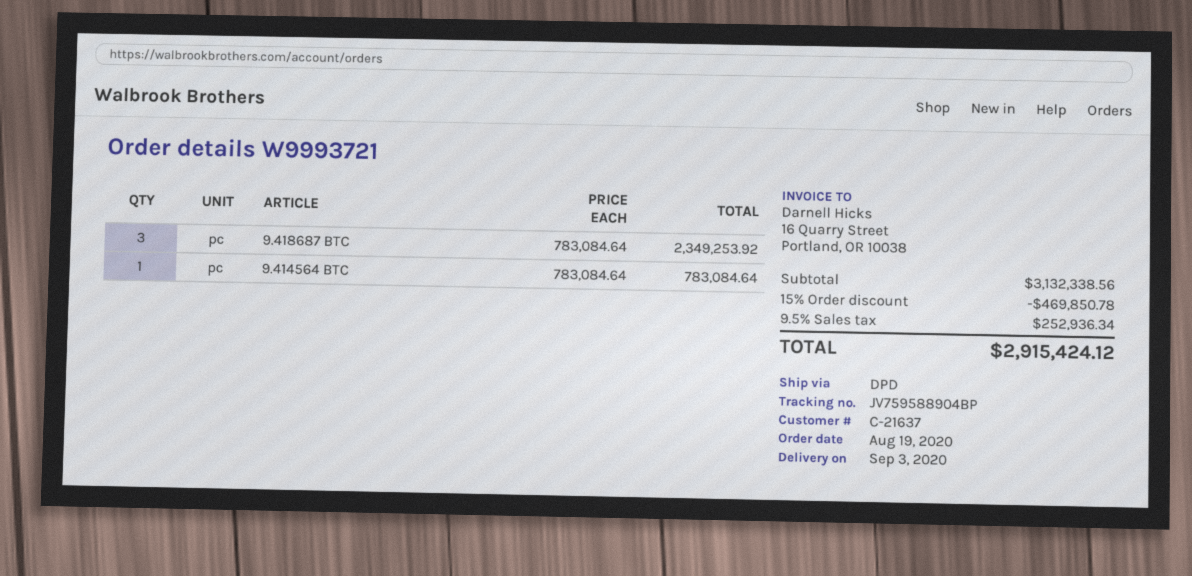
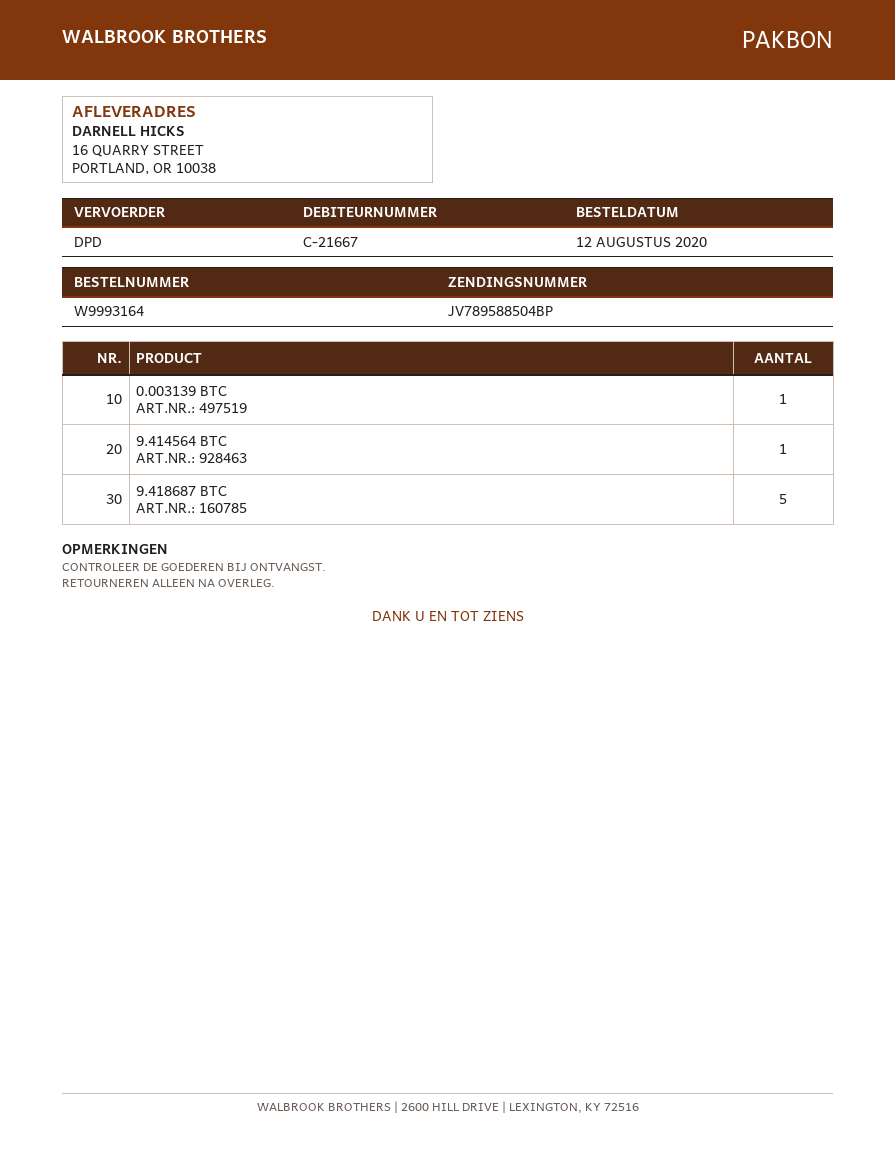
order number: W9993721 -> W9993164
order date: 2020-08-19 -> 2020-08-12
customer number: C-21637 -> C-21667
tracking number: JV759588904BP -> JV789588504BP
9.418687 BTC: 3 -> 5
0.003139 BTC: none -> 1

